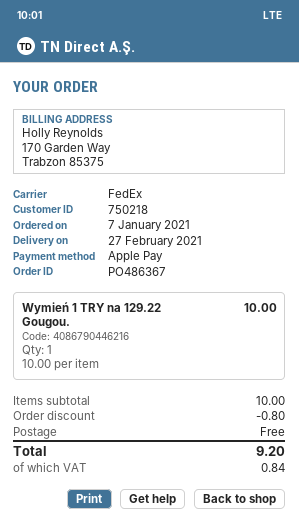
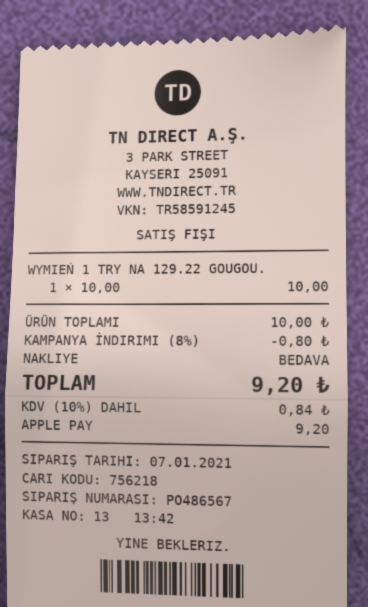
order number: PO486367 -> PO486567
customer number: 750218 -> 756218

